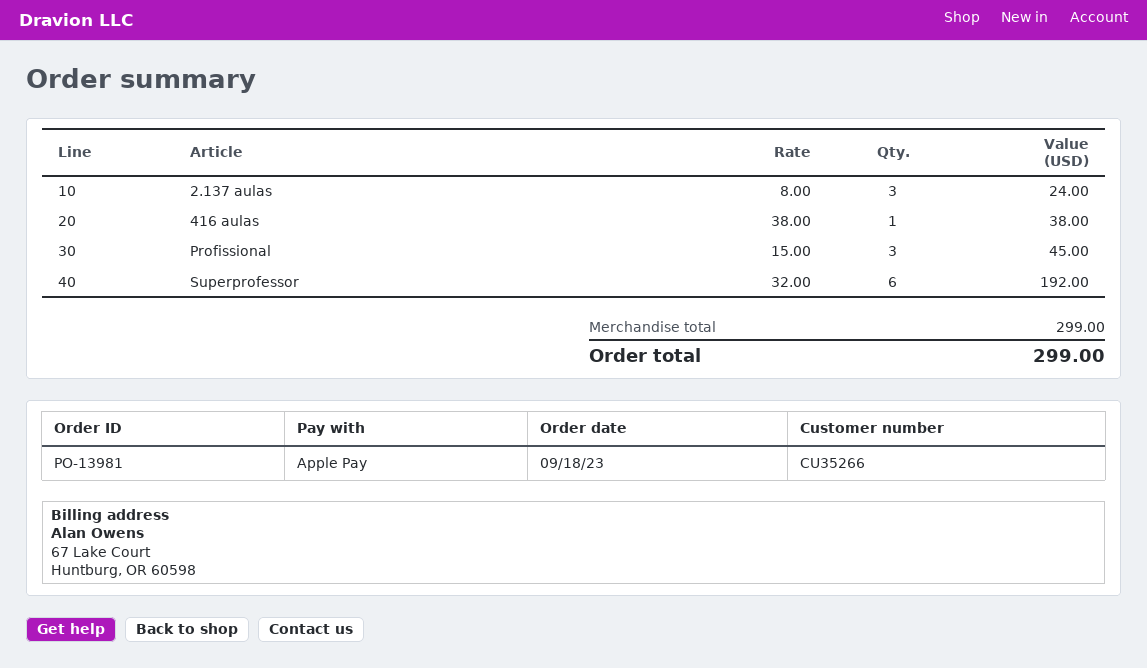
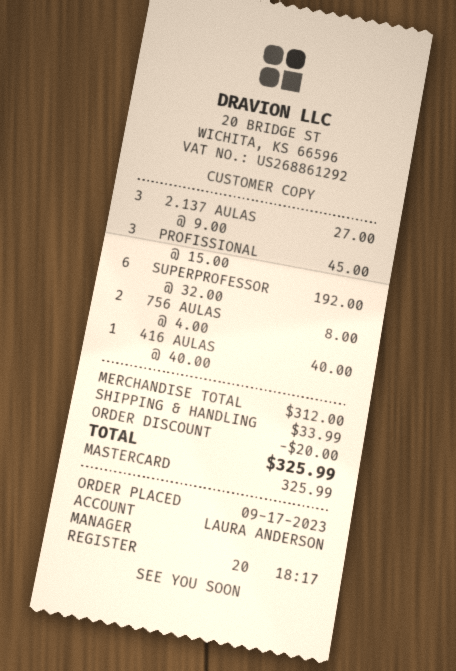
order date: 2023-09-18 -> 2023-09-17
payment method: Apple Pay -> Mastercard
2.137 aulas: 3 x 8.00 = 24.00 -> 3 x 9.00 = 27.00
416 aulas: 1 x 38.00 = 38.00 -> 1 x 40.00 = 40.00
756 AULAS: none -> 2 x 4.00 = 8.00
subtotal: 299.00 -> 312.00
discount: none -> 20.00
shipping: none -> 33.99
total: 299.00 -> 325.99

